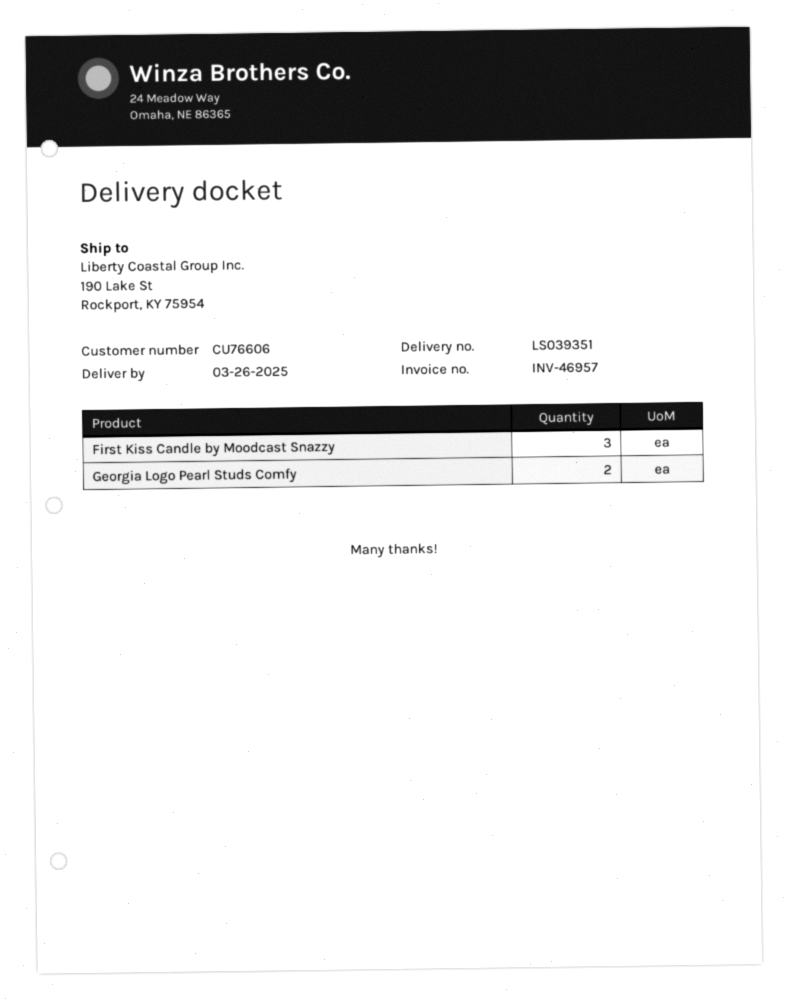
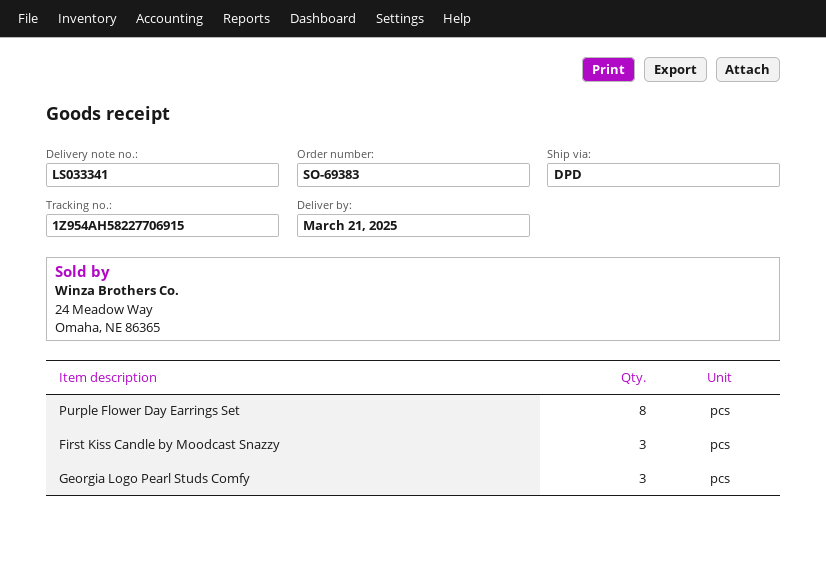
delivery note number: LS039351 -> LS033341
delivery date: 2025-03-26 -> 2025-03-21
Georgia Logo Pearl Studs Comfy: 2 -> 3
Purple Flower Day Earrings Set: none -> 8

